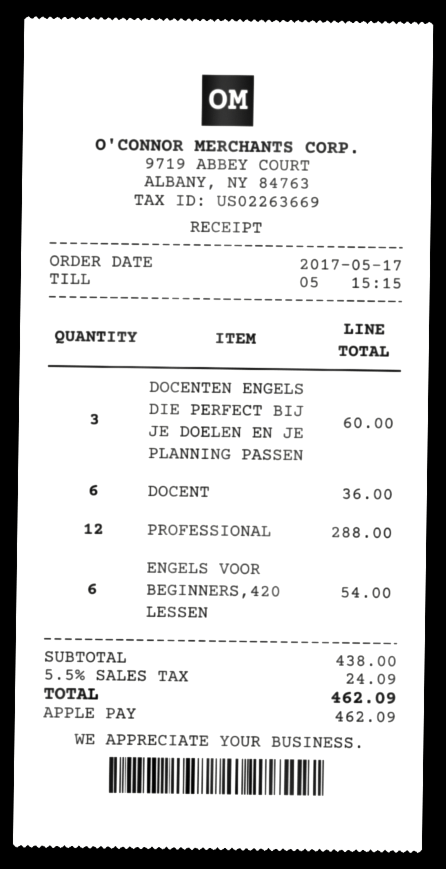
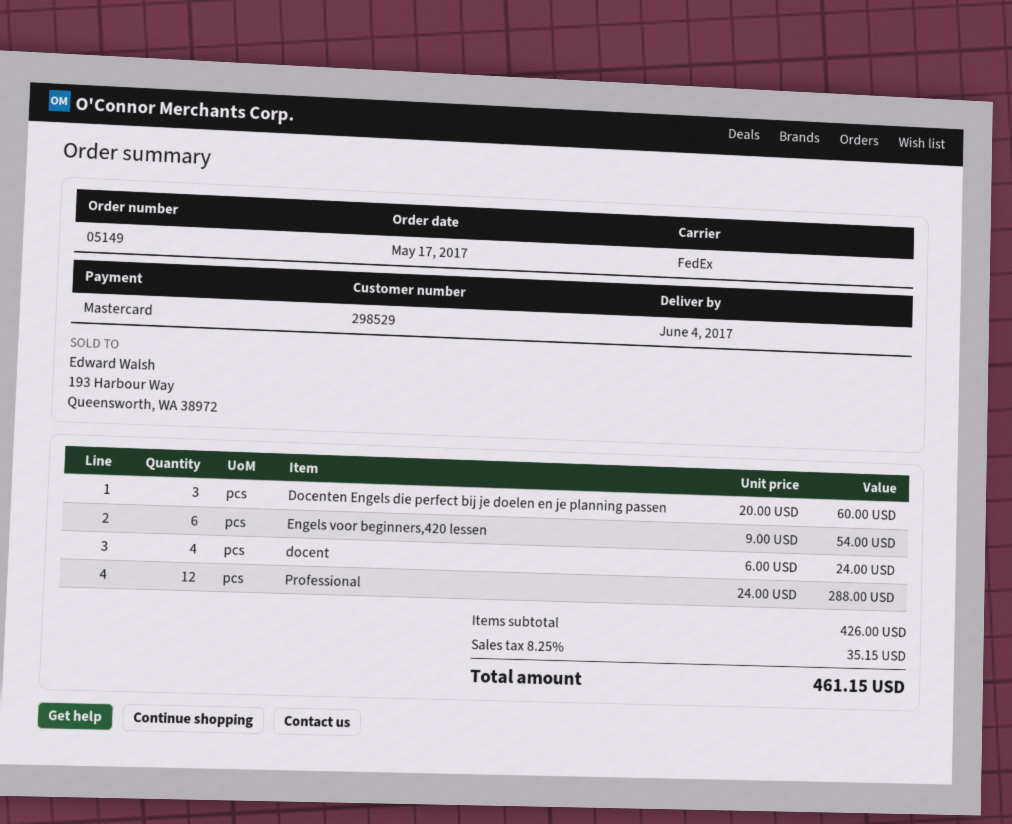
payment method: Apple Pay -> Mastercard
DOCENT: 6 for 36.00 -> 4 for 24.00
subtotal: 438.00 -> 426.00
tax: 5.5% = 24.09 -> 8.25% = 35.15
total: 462.09 -> 461.15

